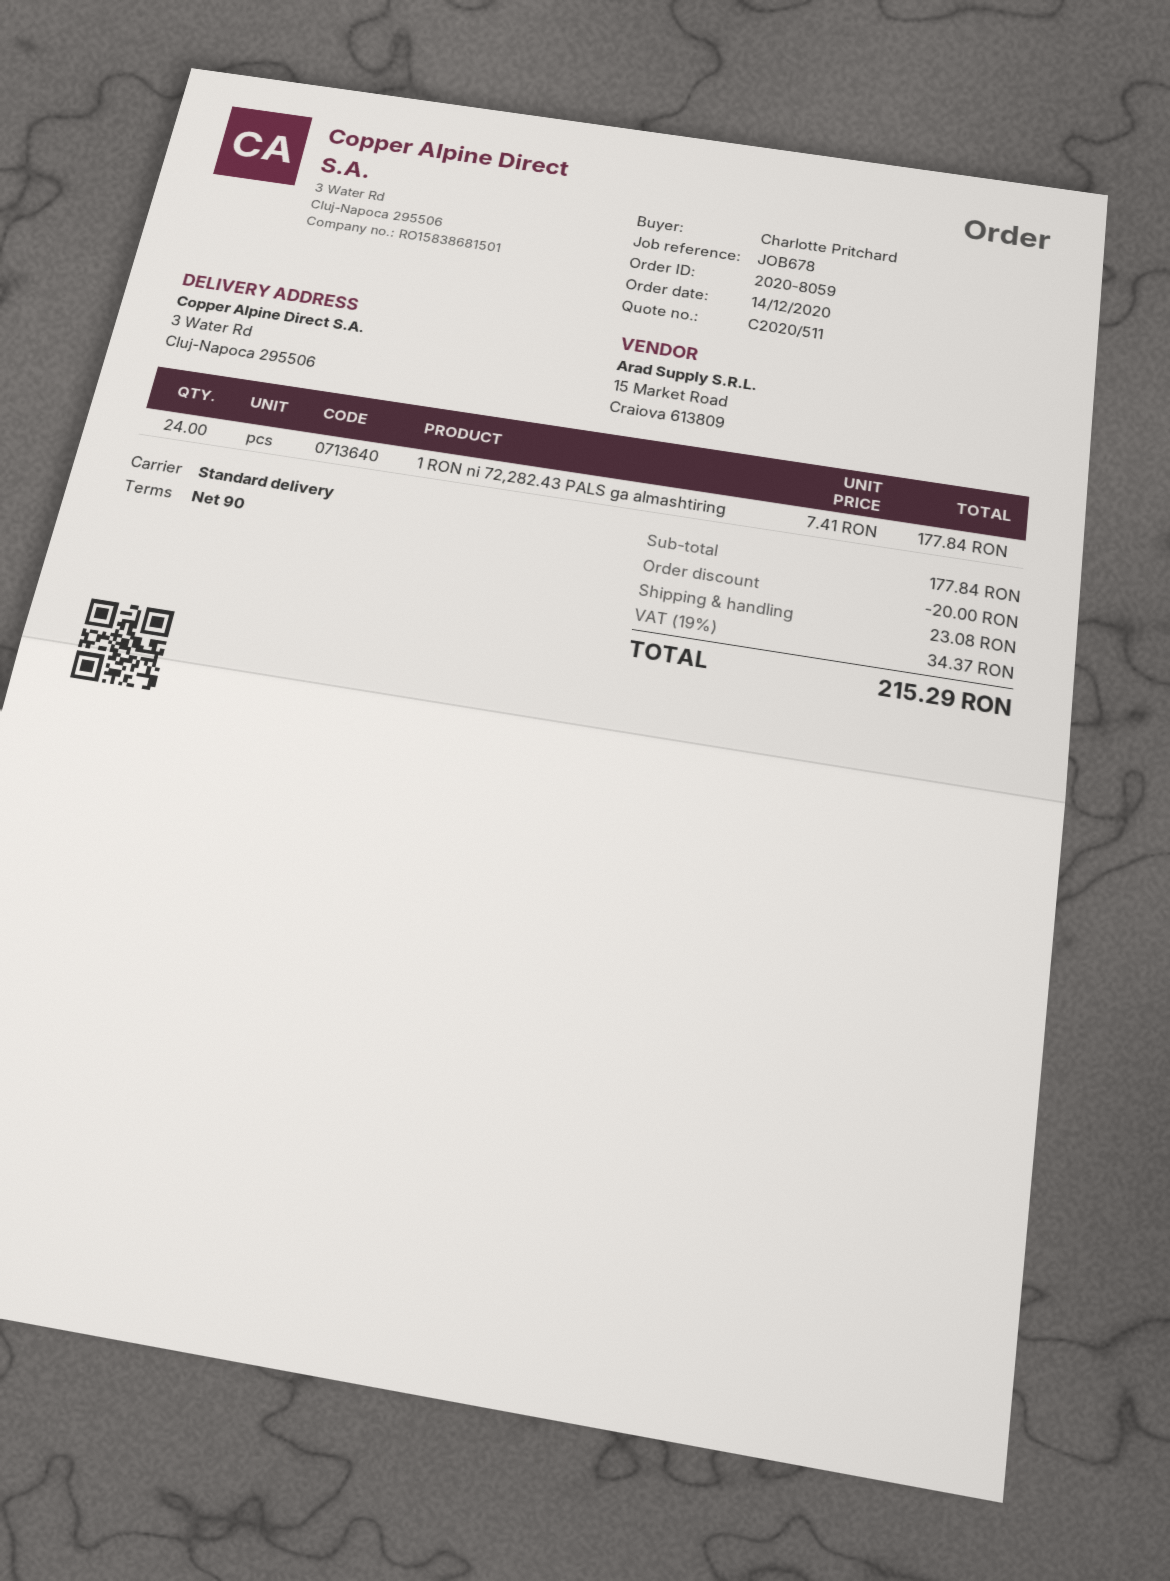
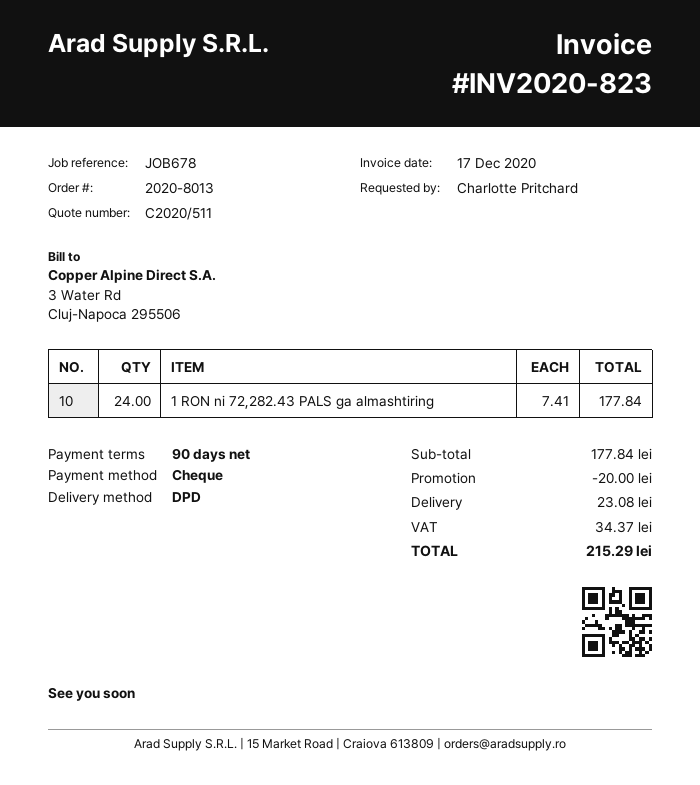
order number: 2020-8059 -> 2020-8013
shipping method: standard -> DPD

